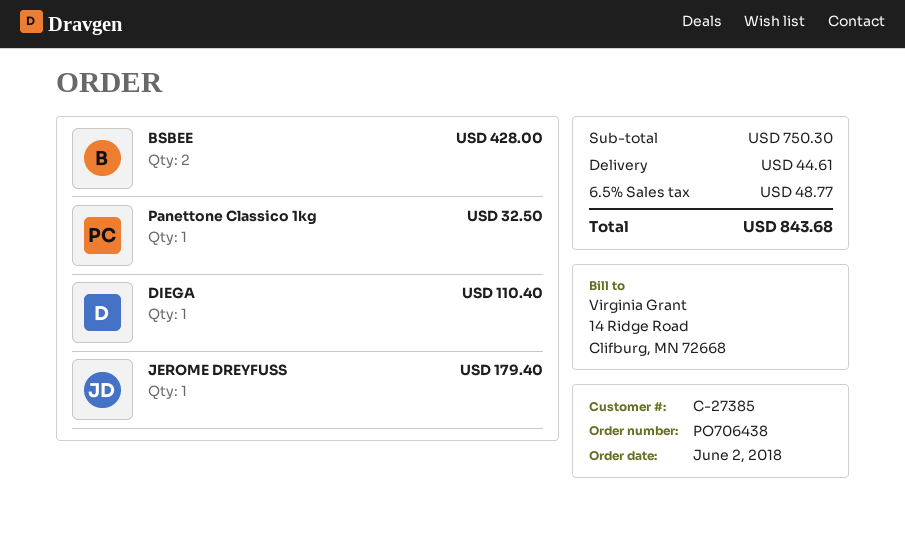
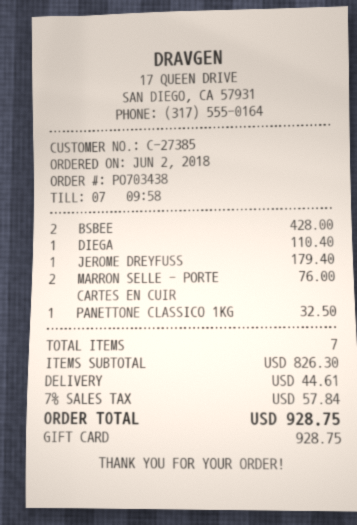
order number: PO706438 -> PO703438
MARRON SELLE - PORTE CARTES EN CUIR: none -> 2 for 76.00
subtotal: 750.30 -> 826.30
tax: 6.5% = 48.77 -> 7% = 57.84
total: 843.68 -> 928.75

